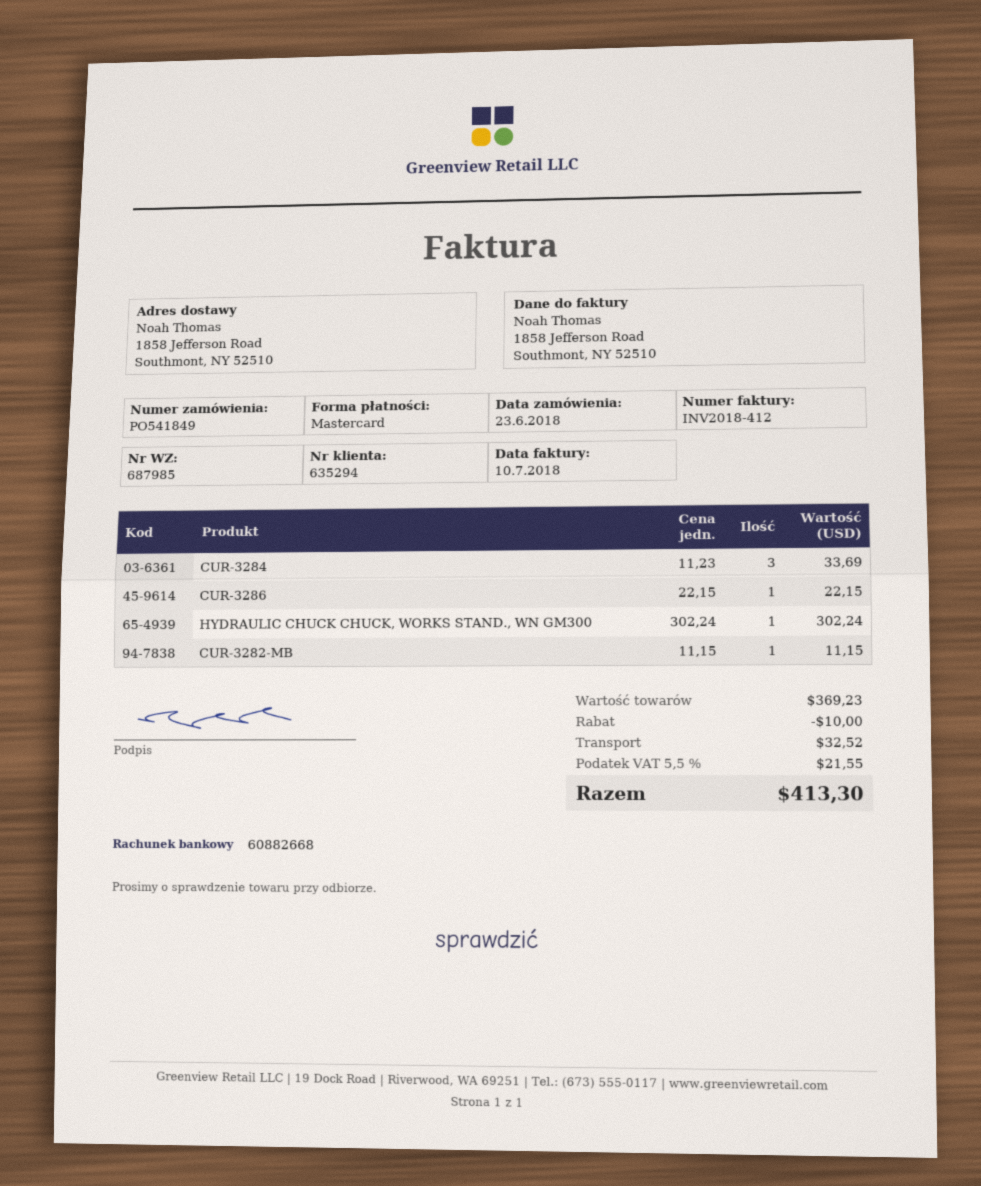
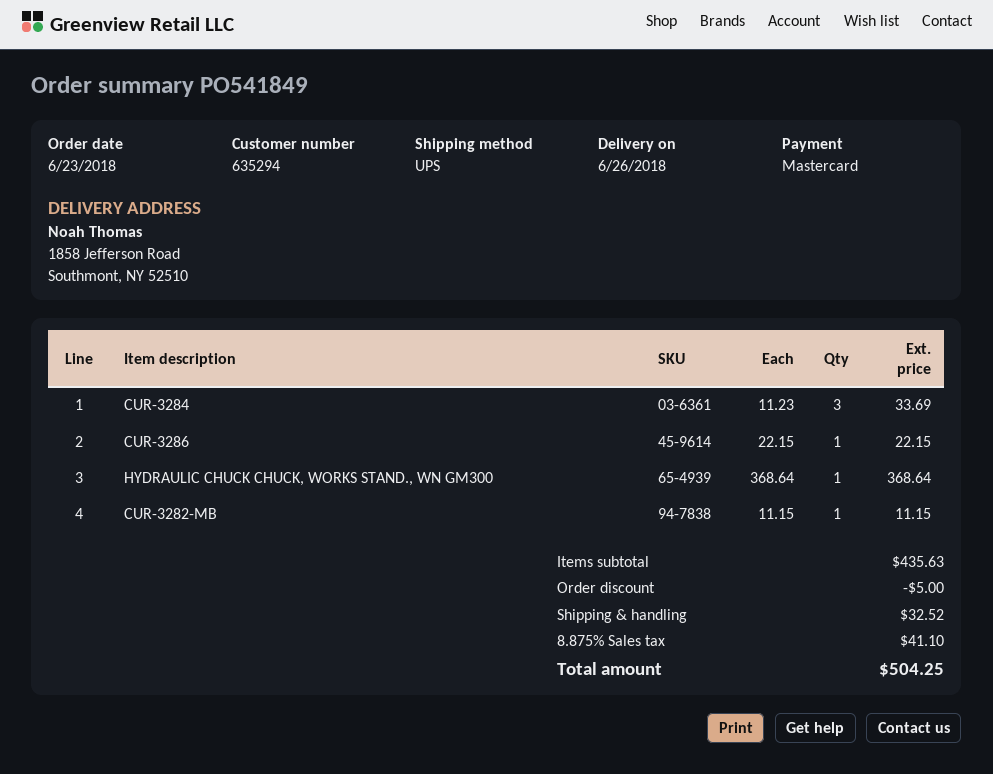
HYDRAULIC CHUCK CHUCK, WORKS STAND., WN GM300: 1 x 302.24 = 302.24 -> 1 x 368.64 = 368.64
subtotal: 369.23 -> 435.63
discount: 10.00 -> 5.00
tax: 5.5% = 21.55 -> 8.875% = 41.10
total: 413.30 -> 504.25

